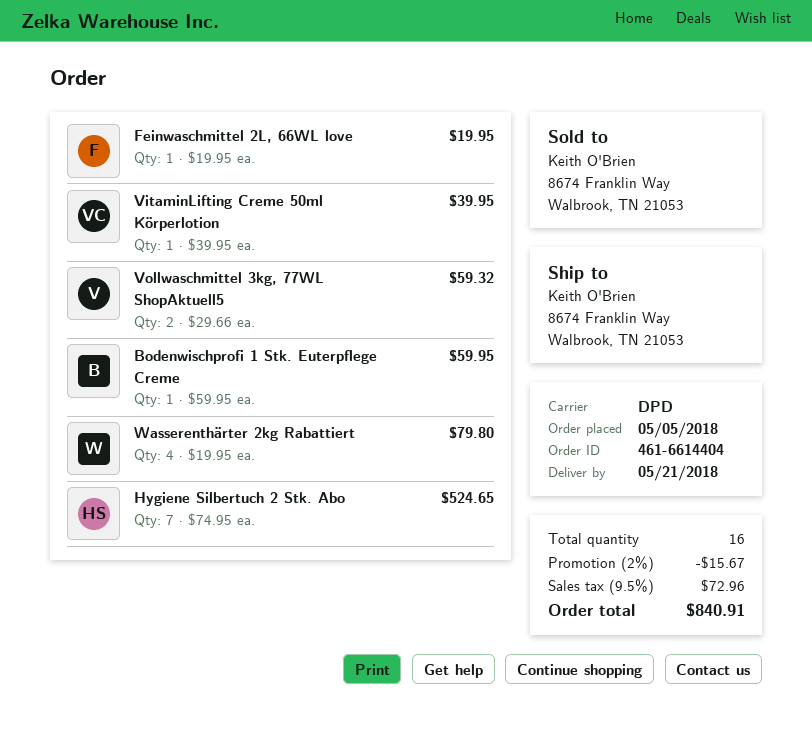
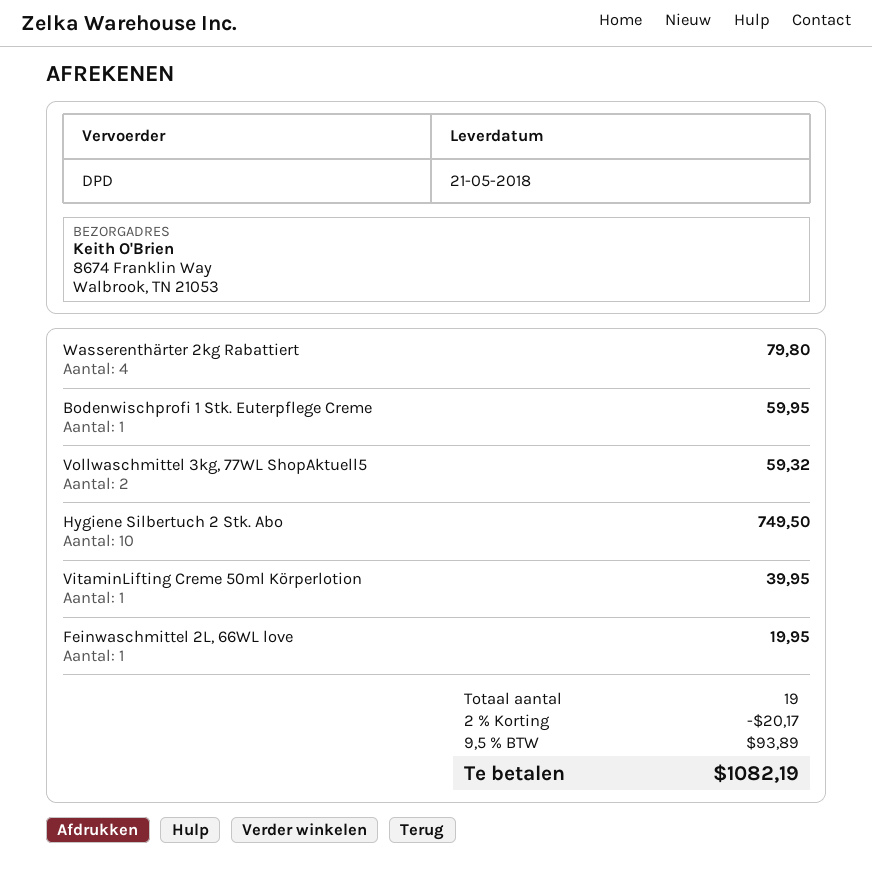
Hygiene Silbertuch 2 Stk. Abo: 7 for 524.65 -> 10 for 749.50
total quantity: 16 -> 19
discount: 2% = 15.67 -> 2% = 20.17
tax: 9.5% = 72.96 -> 9.5% = 93.89
total: 840.91 -> 1082.19

